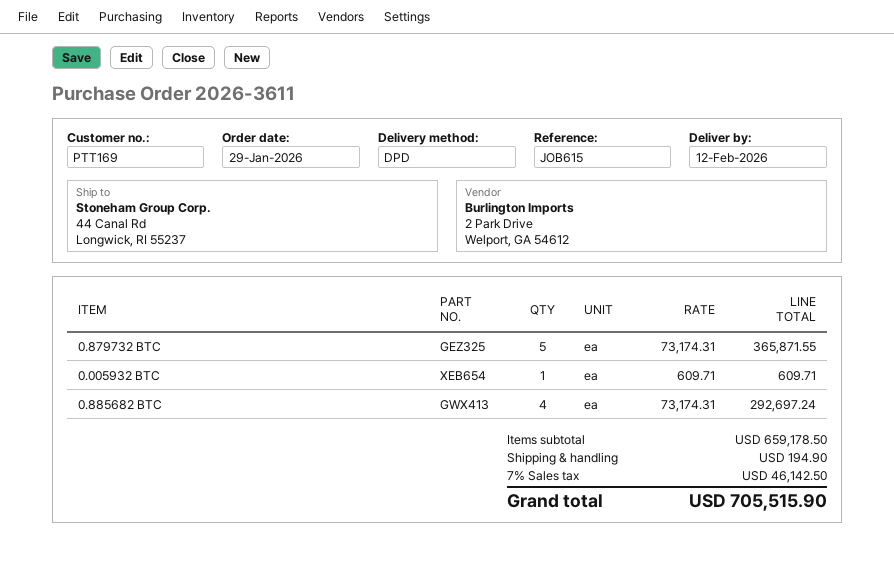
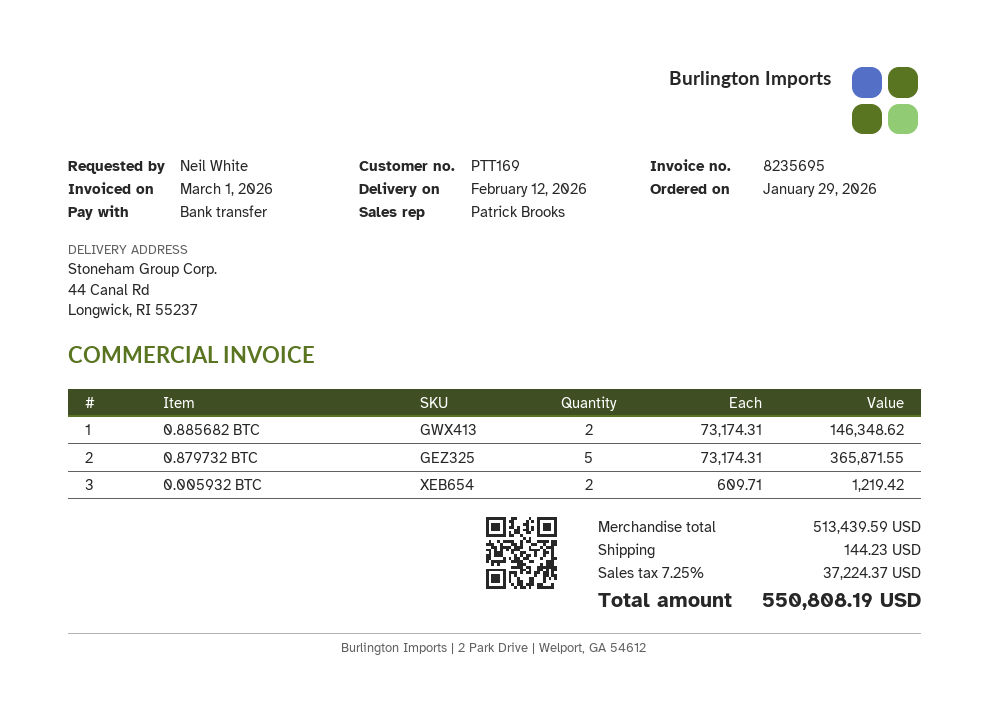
0.005932 BTC: 1 x 609.71 = 609.71 -> 2 x 609.71 = 1219.42
0.885682 BTC: 4 x 73174.31 = 292697.24 -> 2 x 73174.31 = 146348.62
subtotal: 659178.50 -> 513439.59
shipping: 194.90 -> 144.23
tax: 7% = 46142.50 -> 7.25% = 37224.37
total: 705515.90 -> 550808.19

